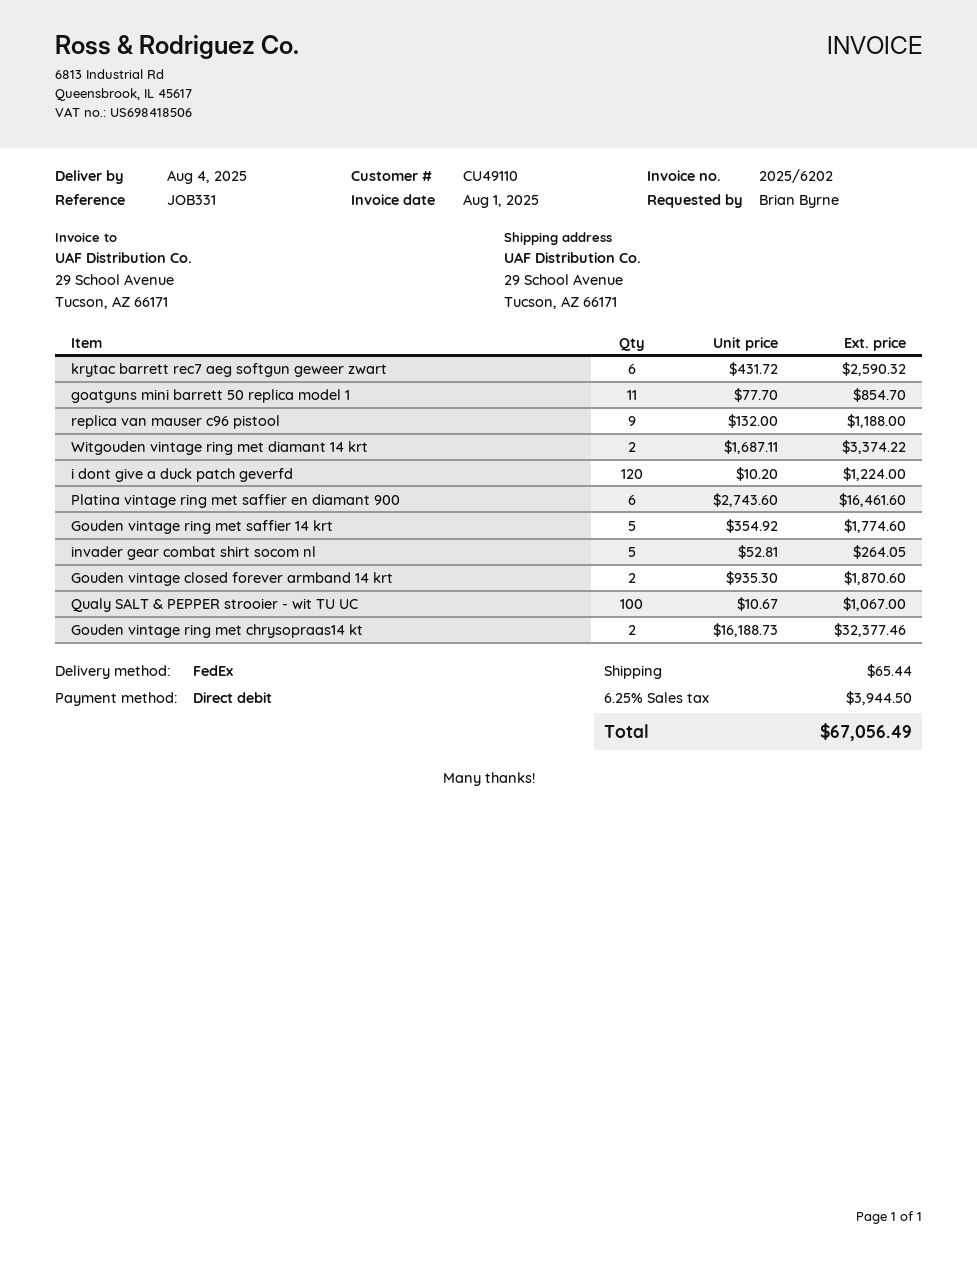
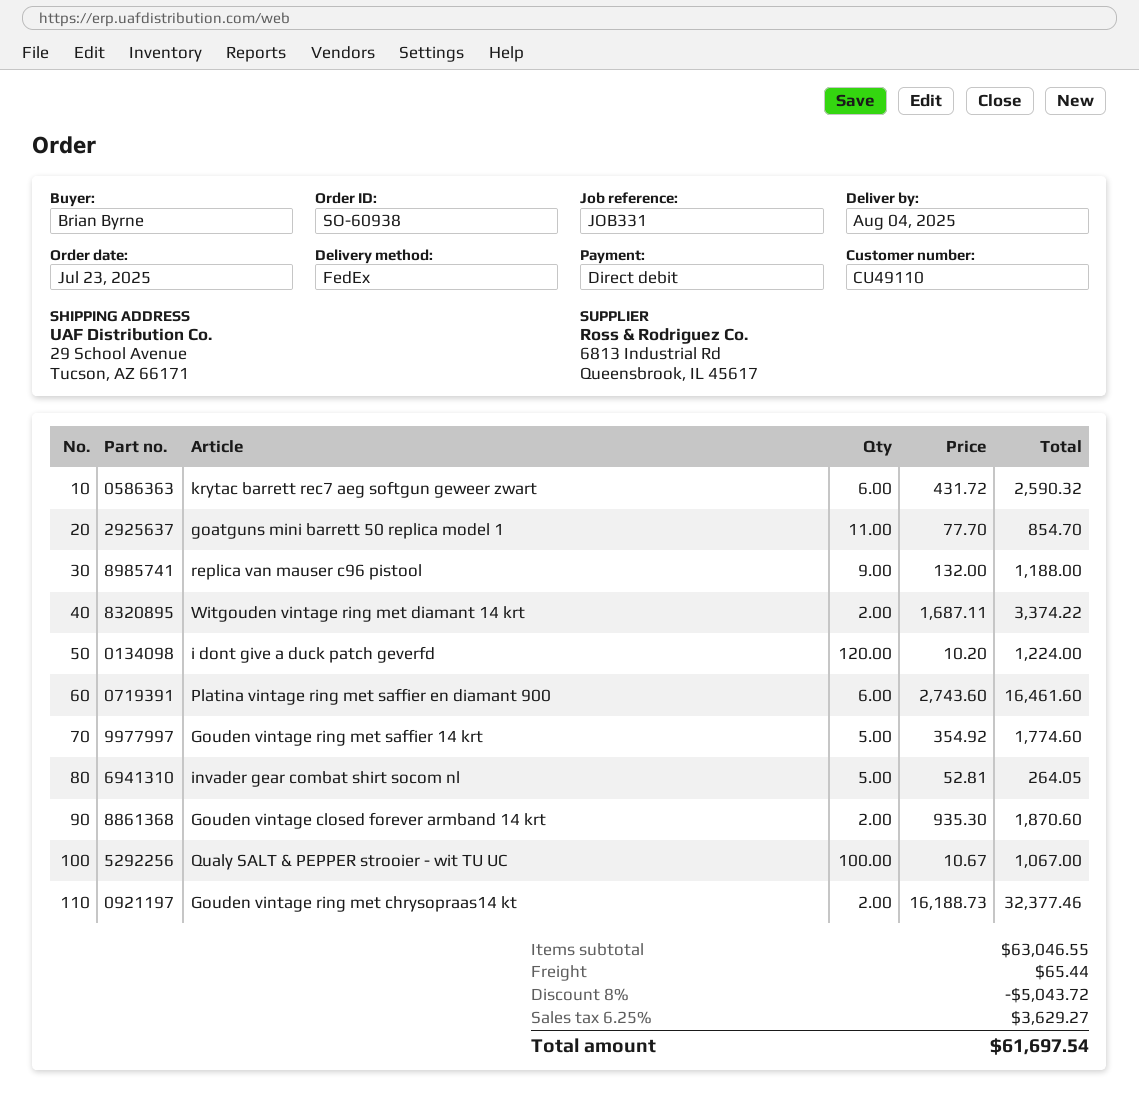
discount: none -> 8% = 5043.72
tax: 6.25% = 3944.50 -> 6.25% = 3629.27
total: 67056.49 -> 61697.54

